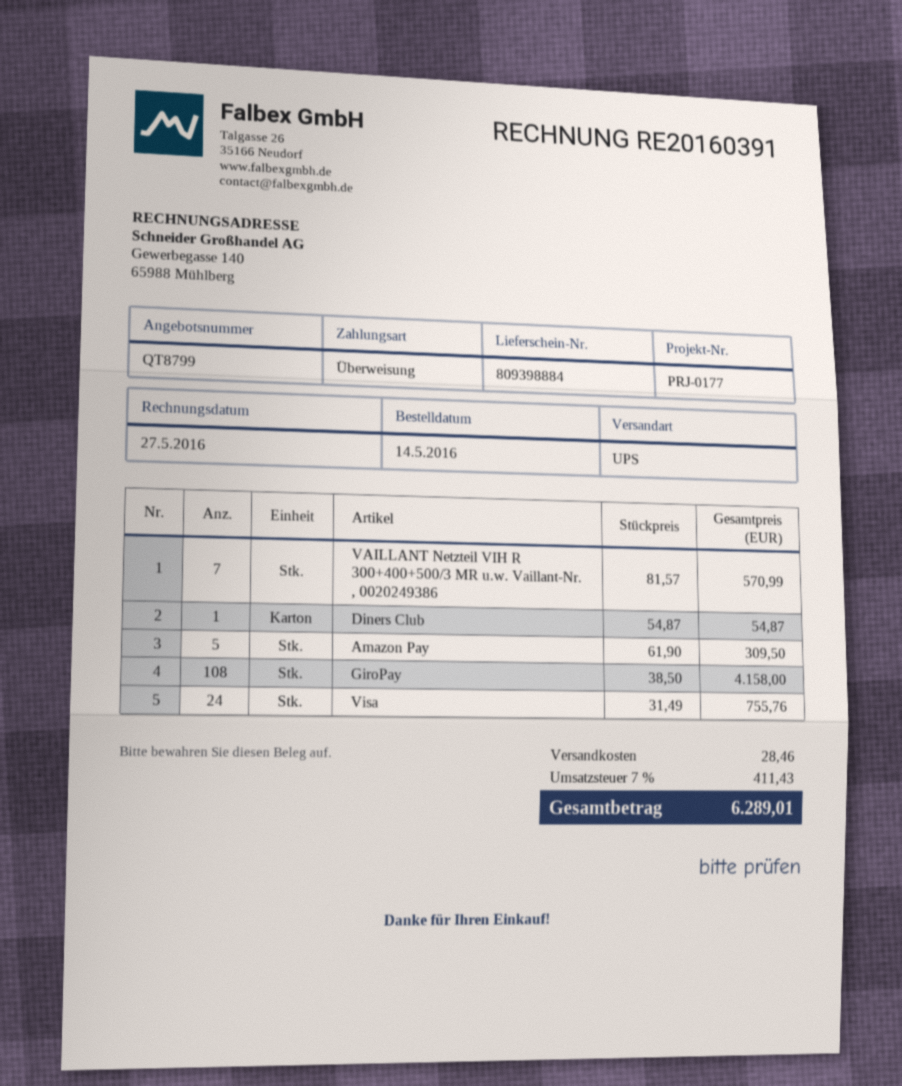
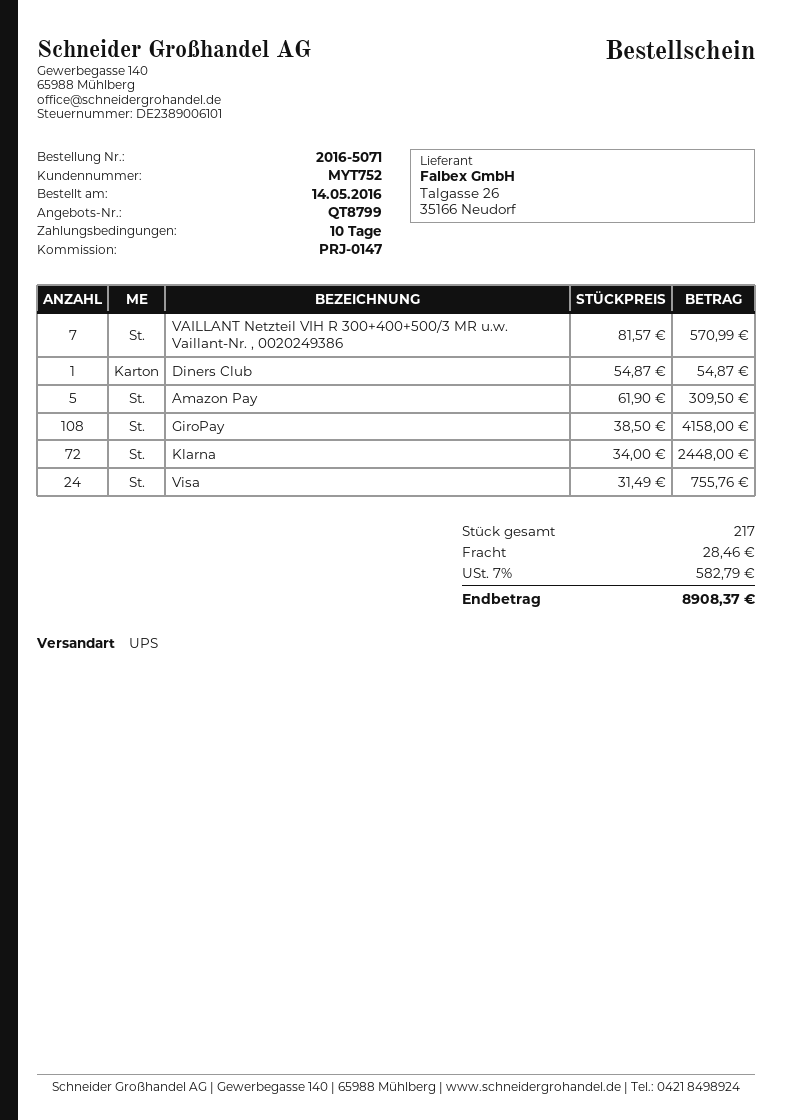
reference: PRJ-0177 -> PRJ-0147
Klarna: none -> 72 x 34.00 = 2448.00
tax: 7% = 411.43 -> 7% = 582.79
total: 6289.01 -> 8908.37

